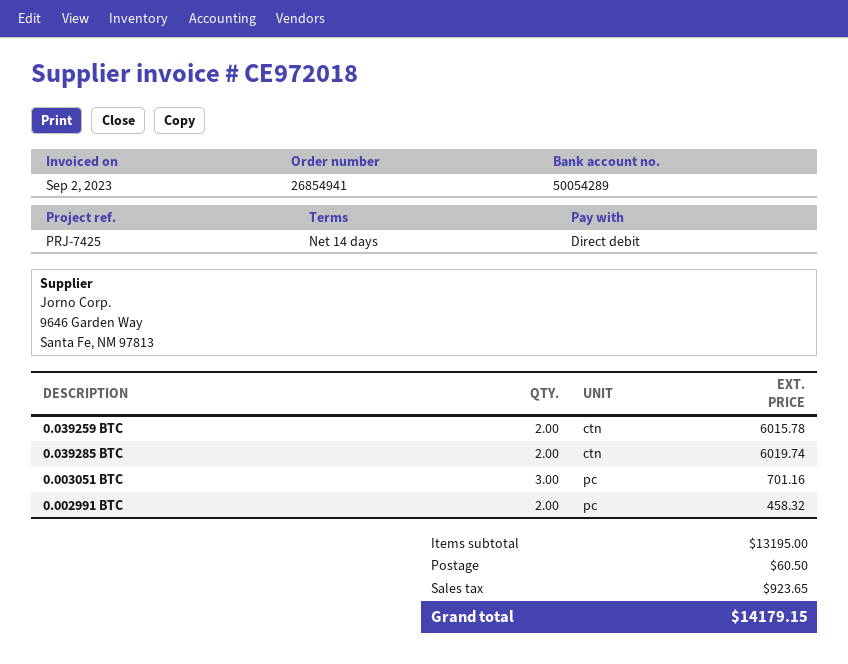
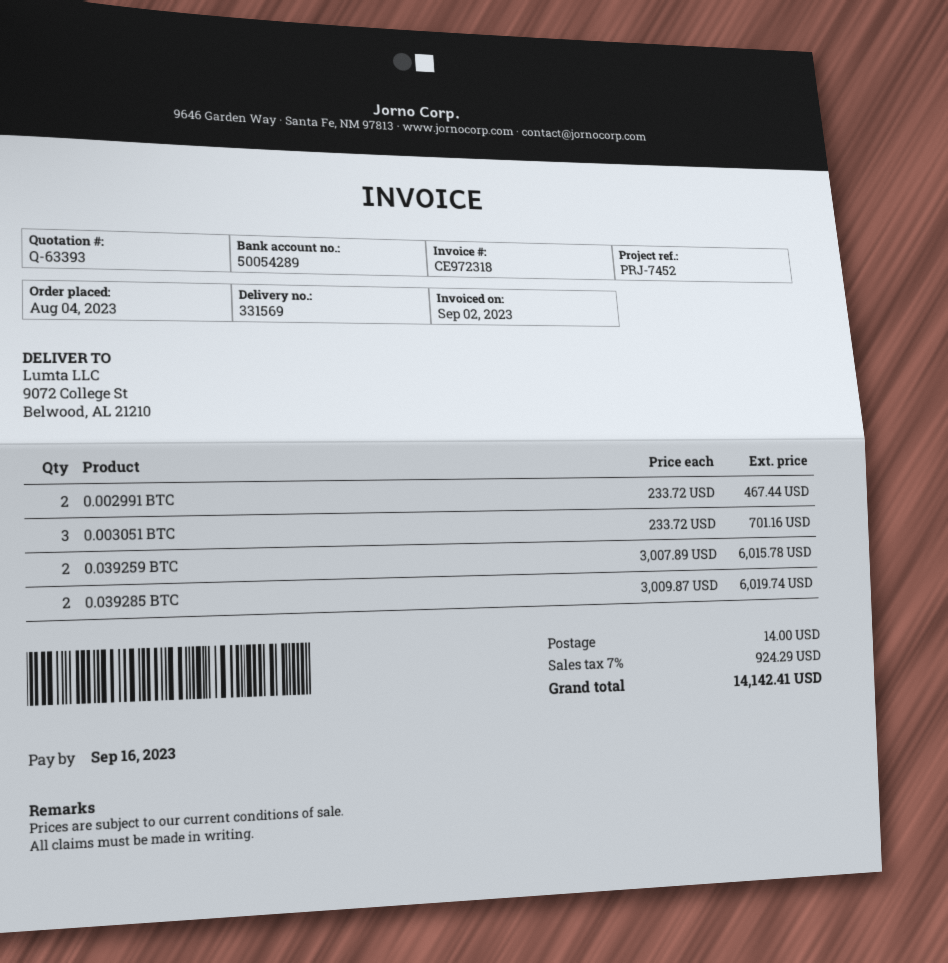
invoice number: CE972018 -> CE972318
reference: PRJ-7425 -> PRJ-7452
0.002991 BTC: 2 for 458.32 -> 2 for 467.44
shipping: 60.50 -> 14.00
tax: 923.65 -> 924.29
total: 14179.15 -> 14142.41

